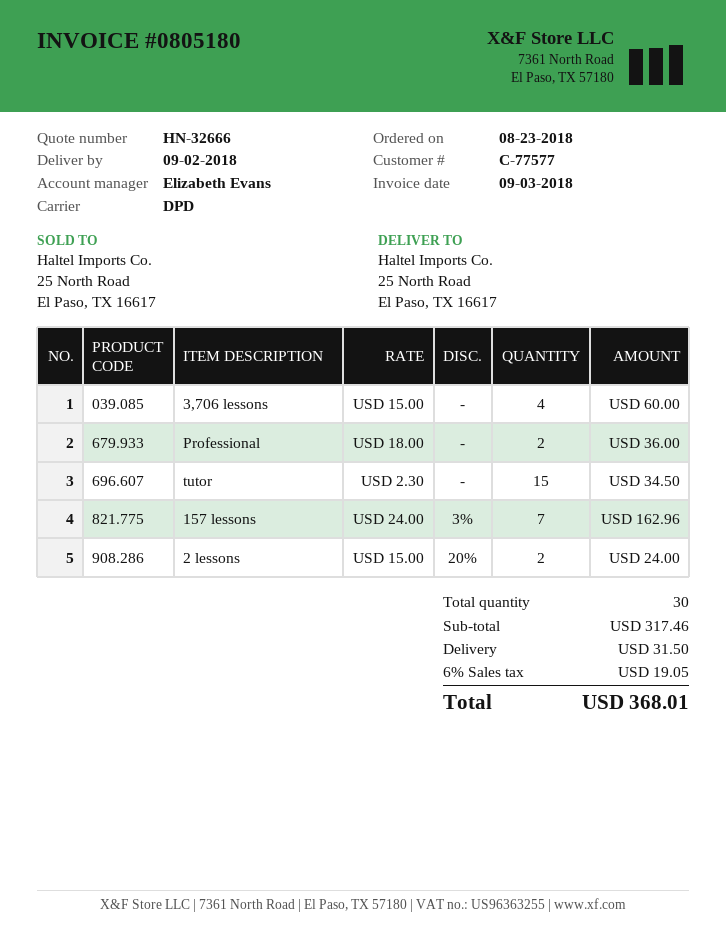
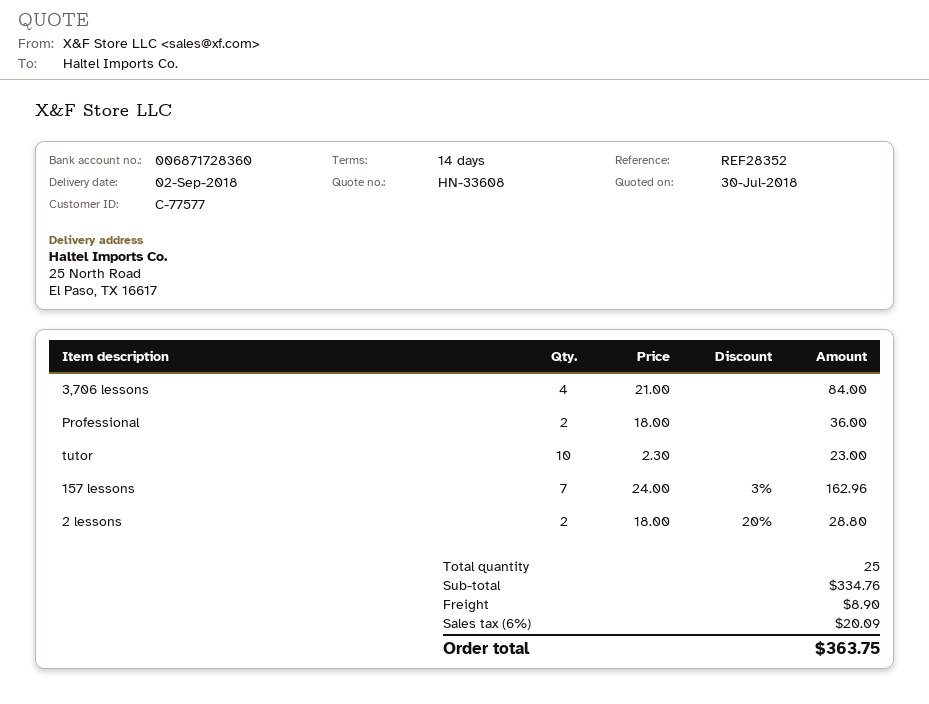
quote number: HN-32666 -> HN-33608
3,706 lessons: 4 x 15.00 = 60.00 -> 4 x 21.00 = 84.00
tutor: 15 x 2.30 = 34.50 -> 10 x 2.30 = 23.00
2 lessons: 2 x 15.00 - 20% = 24.00 -> 2 x 18.00 - 20% = 28.80
total quantity: 30 -> 25
subtotal: 317.46 -> 334.76
shipping: 31.50 -> 8.90
tax: 6% = 19.05 -> 6% = 20.09
total: 368.01 -> 363.75

